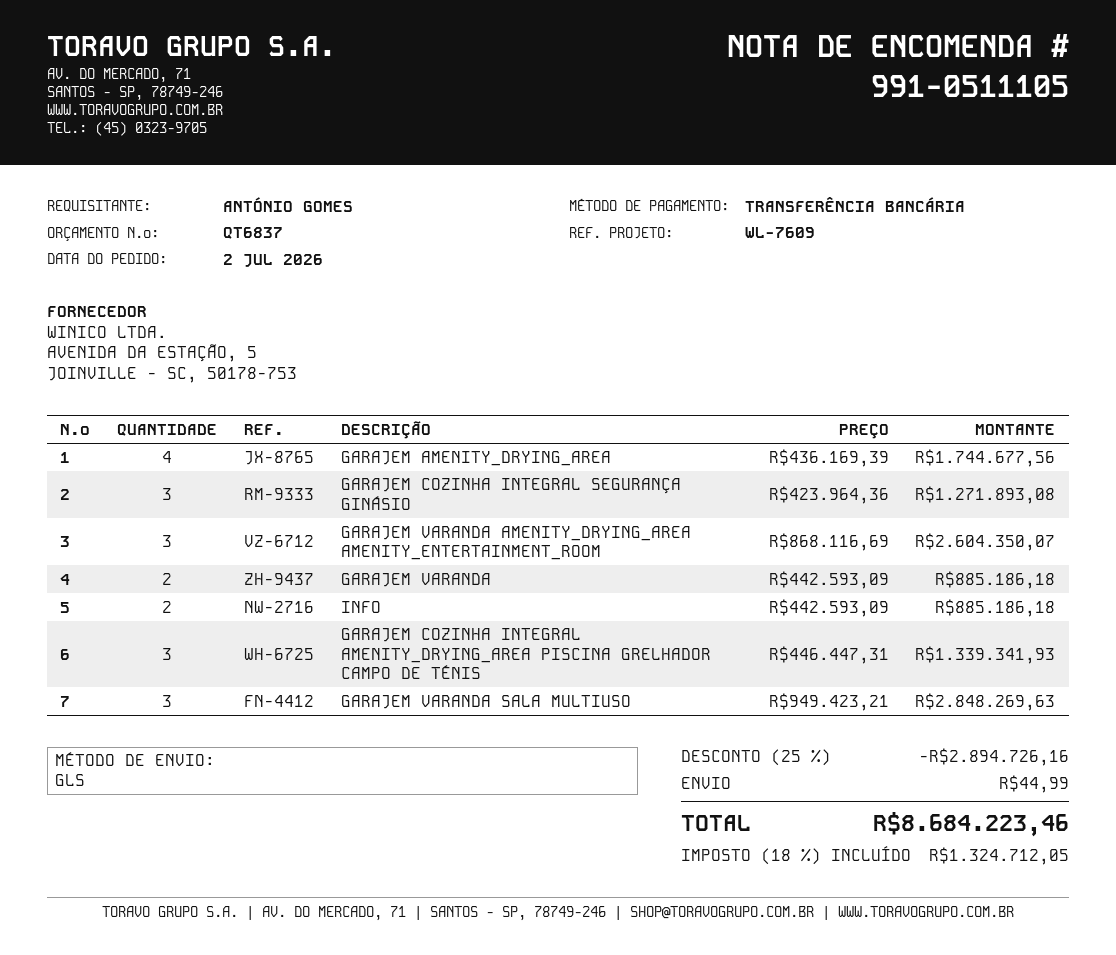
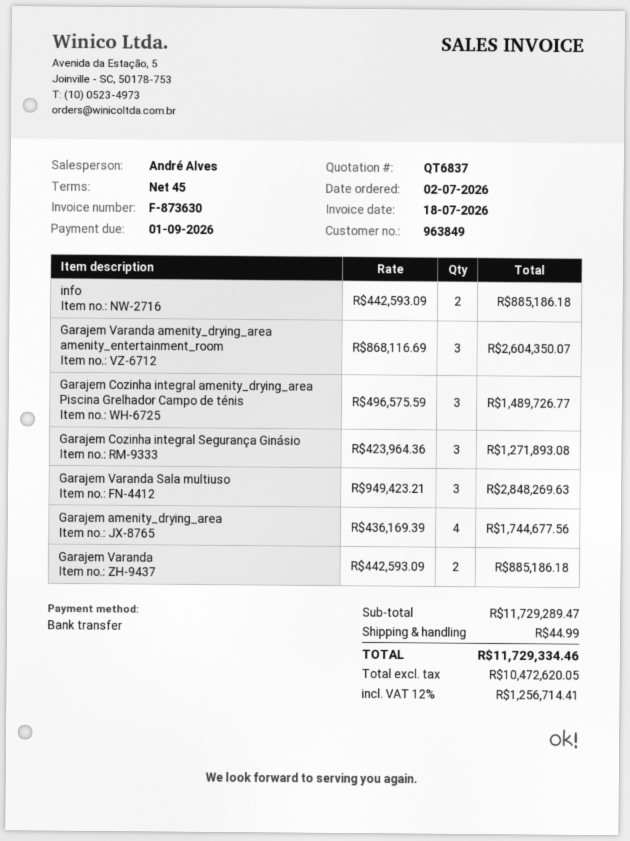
GARAJEM COZINHA INTEGRAL AMENITY_DRYING_AREA PISCINA GRELHADOR CAMPO DE TÉNIS: 3 x 446447.31 = 1339341.93 -> 3 x 496575.59 = 1489726.77
discount: 25% = 2894726.16 -> none
tax: 18% = 1324712.05 -> 12% = 1256714.41
total: 8684223.46 -> 11729334.46

